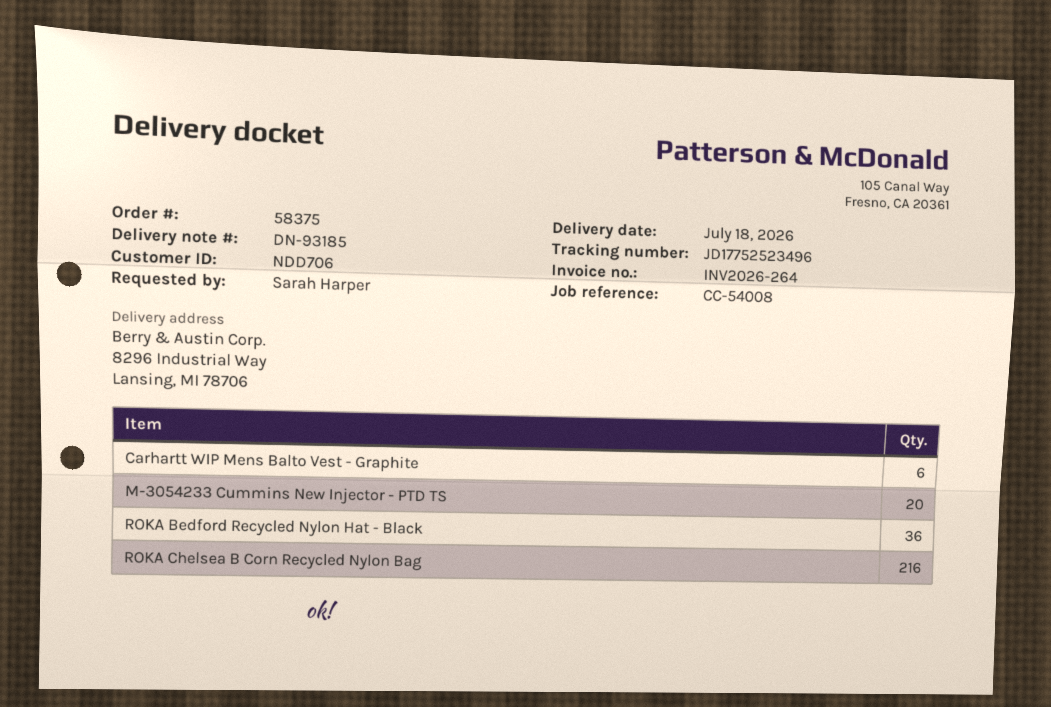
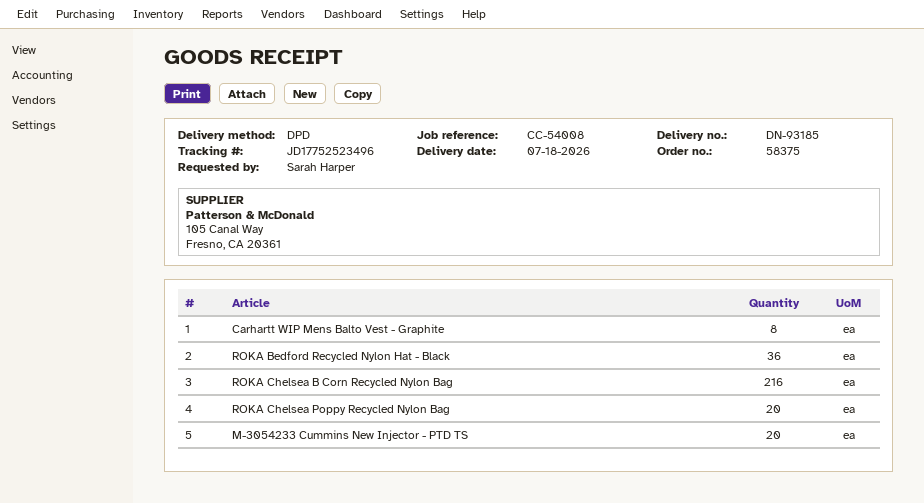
Carhartt WIP Mens Balto Vest - Graphite: 6 -> 8
ROKA Chelsea Poppy Recycled Nylon Bag: none -> 20

